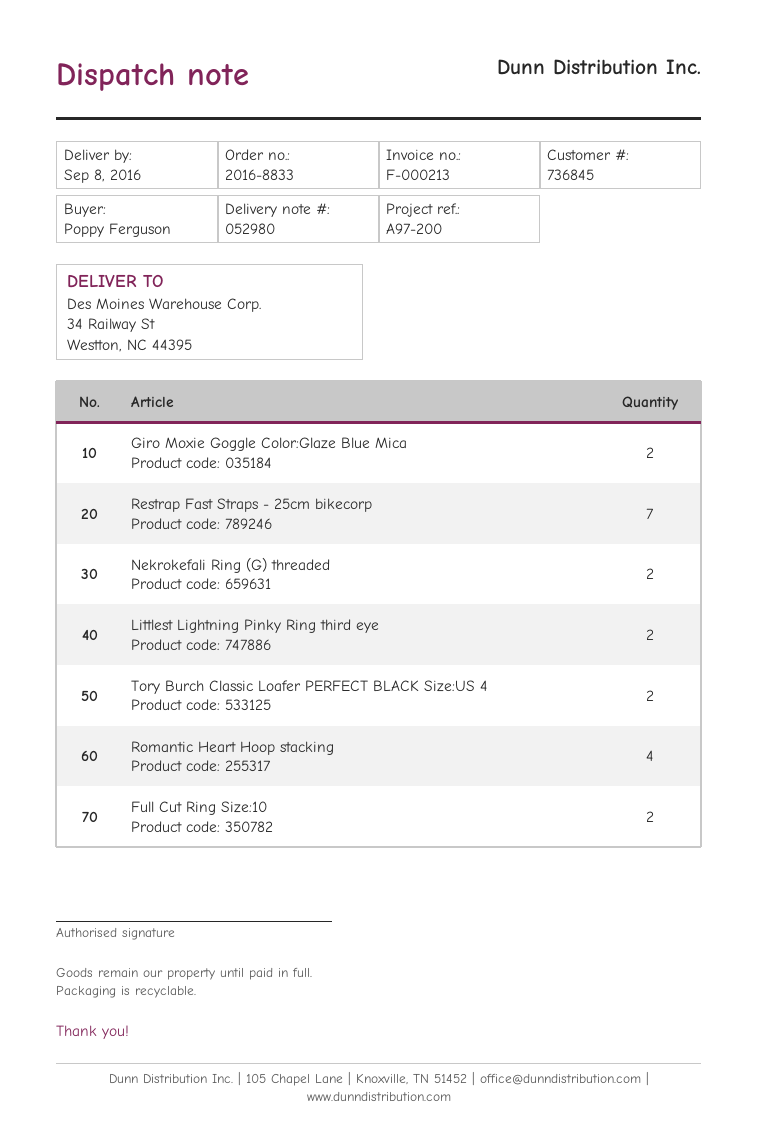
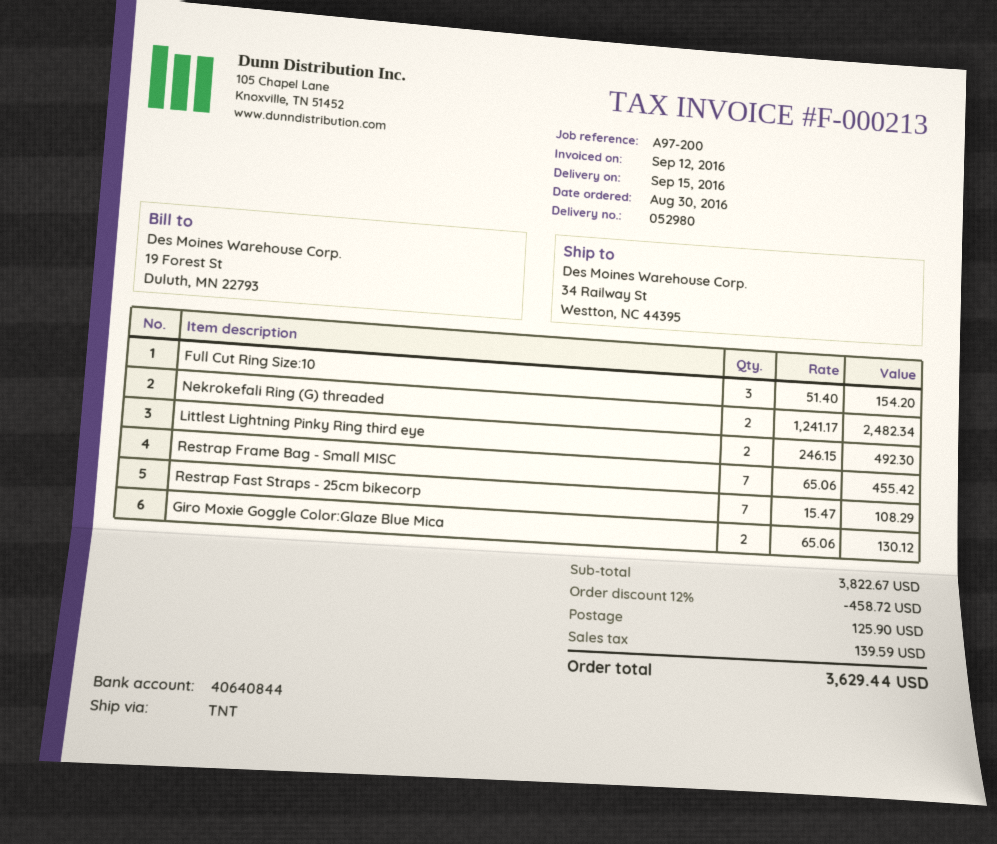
delivery date: 2016-09-08 -> 2016-09-15
Tory Burch Classic Loafer PERFECT BLACK Size:US 4: 2 -> none
Romantic Heart Hoop stacking: 4 -> none
Full Cut Ring Size:10: 2 -> 3
Restrap Frame Bag - Small MISC: none -> 7

